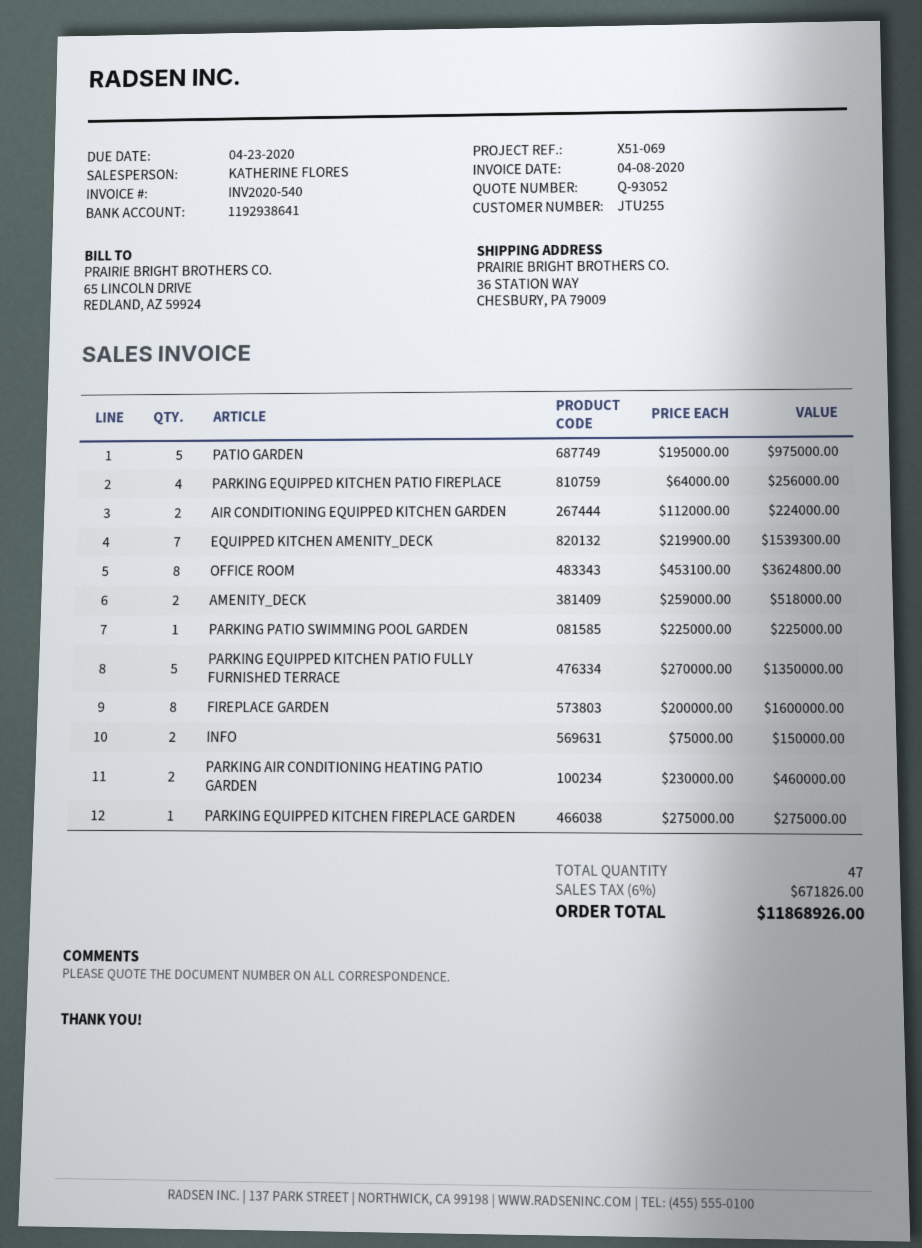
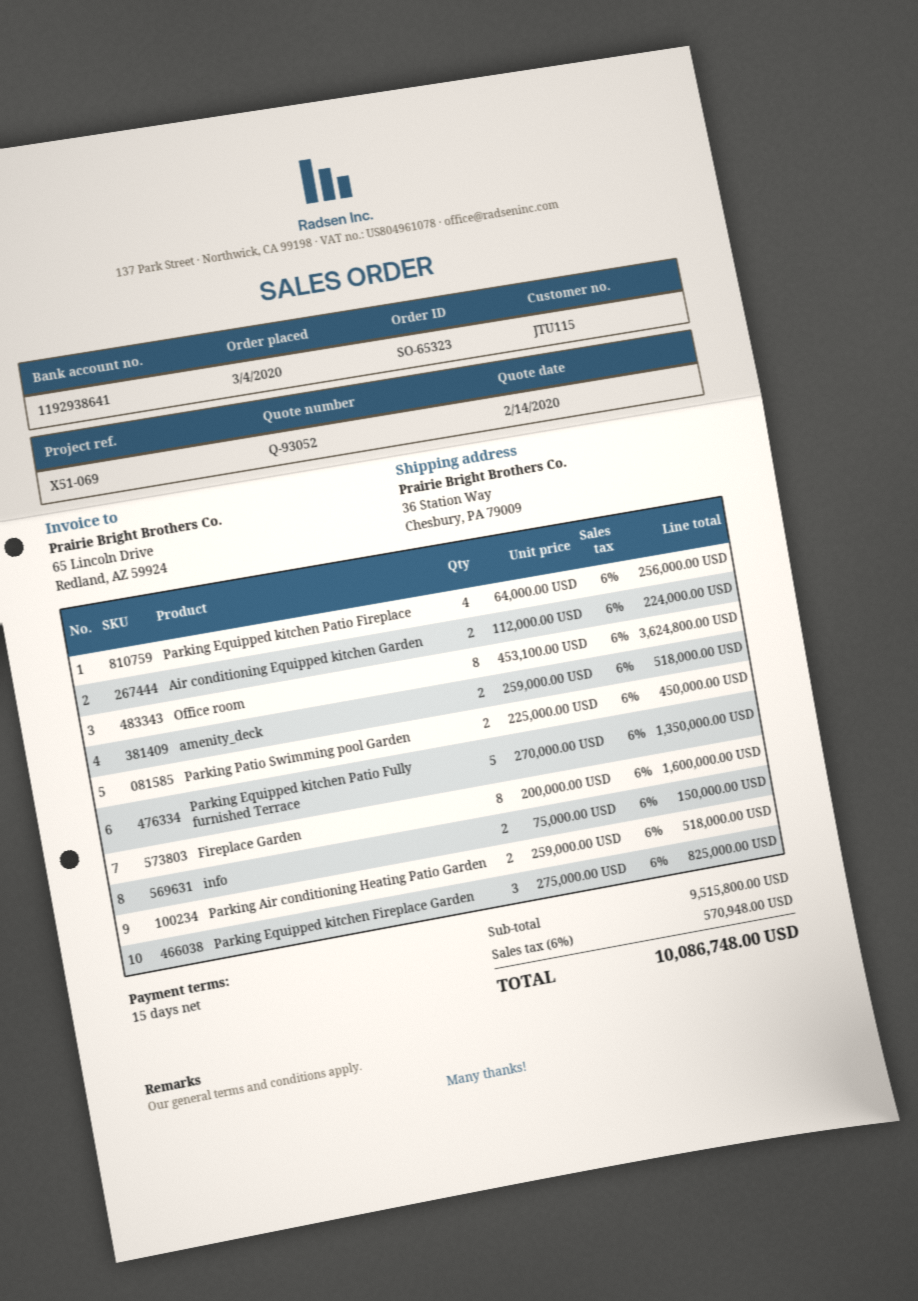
customer number: JTU255 -> JTU115
PATIO GARDEN: 5 x 195000.00 = 975000.00 -> none
EQUIPPED KITCHEN AMENITY_DECK: 7 x 219900.00 = 1539300.00 -> none
PARKING PATIO SWIMMING POOL GARDEN: 1 x 225000.00 = 225000.00 -> 2 x 225000.00 = 450000.00
PARKING AIR CONDITIONING HEATING PATIO GARDEN: 2 x 230000.00 = 460000.00 -> 2 x 259000.00 = 518000.00
PARKING EQUIPPED KITCHEN FIREPLACE GARDEN: 1 x 275000.00 = 275000.00 -> 3 x 275000.00 = 825000.00
tax: 6% = 671826.00 -> 6% = 570948.00
total: 11868926.00 -> 10086748.00

